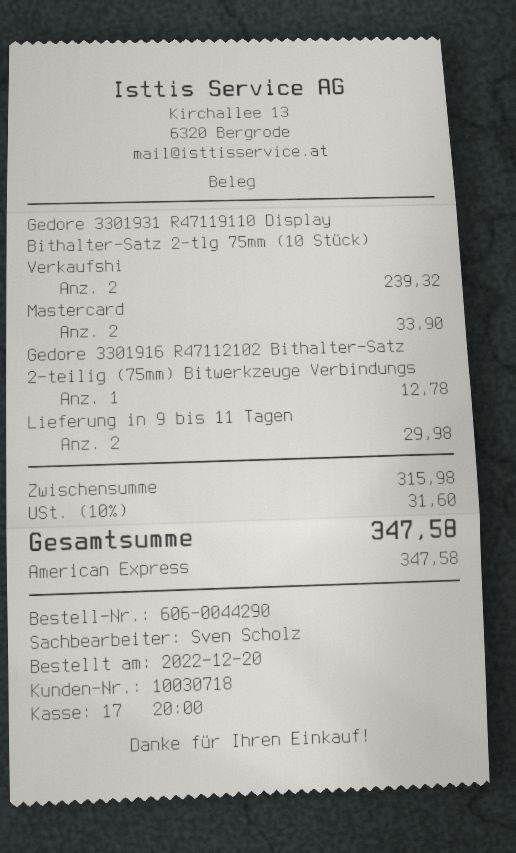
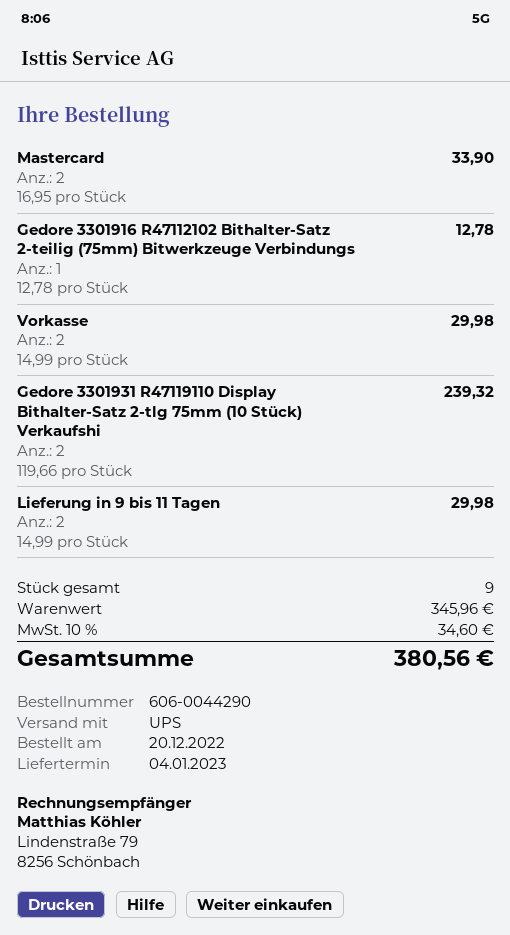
Vorkasse: none -> 2 for 29.98
subtotal: 315.98 -> 345.96
tax: 10% = 31.60 -> 10% = 34.60
total: 347.58 -> 380.56

